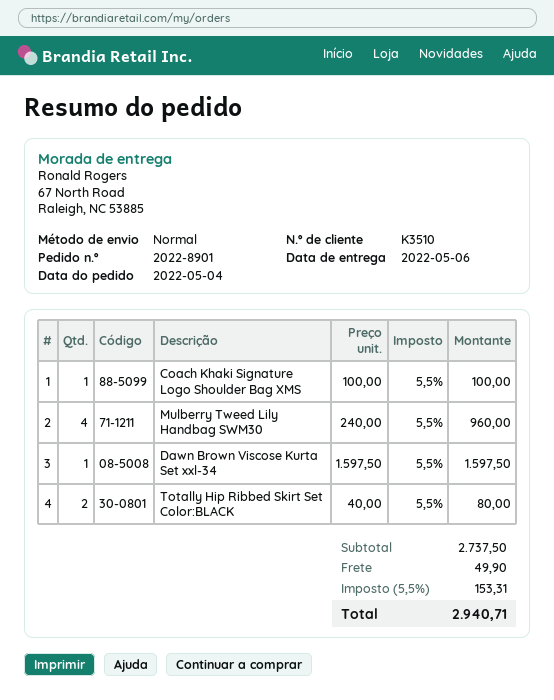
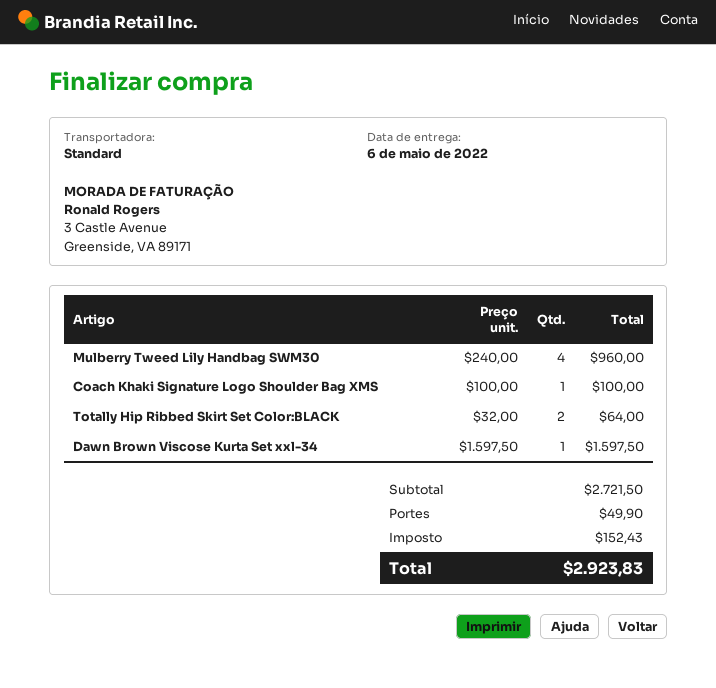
Totally Hip Ribbed Skirt Set Color:BLACK: 2 x 40.00 = 80.00 -> 2 x 32.00 = 64.00
subtotal: 2737.50 -> 2721.50
tax: 153.31 -> 152.43
total: 2940.71 -> 2923.83

